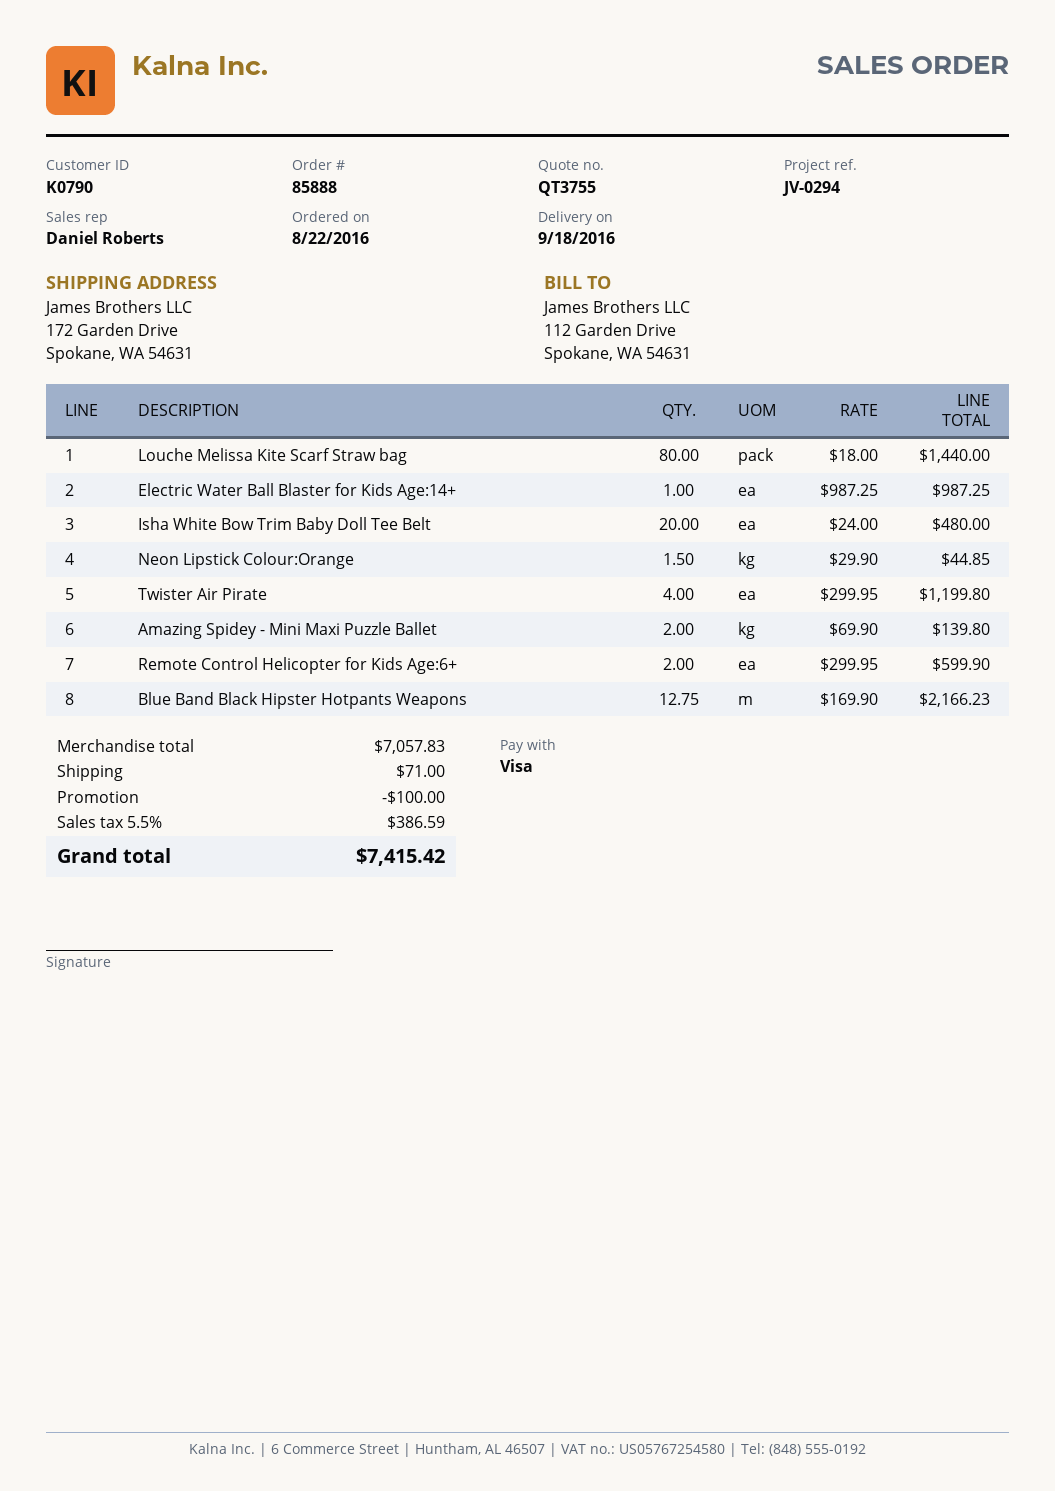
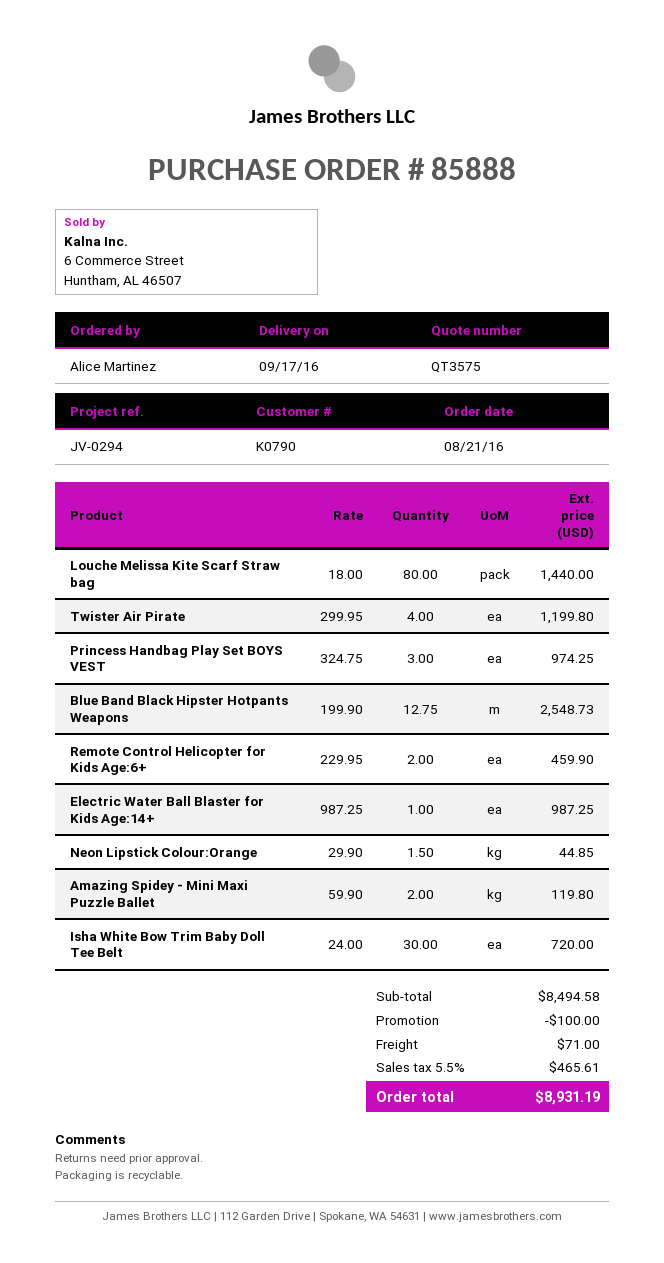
quote number: QT3755 -> QT3575
order date: 2016-08-22 -> 2016-08-21
delivery date: 2016-09-18 -> 2016-09-17
Isha White Bow Trim Baby Doll Tee Belt: 20 x 24.00 = 480.00 -> 30 x 24.00 = 720.00
Amazing Spidey - Mini Maxi Puzzle Ballet: 2 x 69.90 = 139.80 -> 2 x 59.90 = 119.80
Remote Control Helicopter for Kids Age:6+: 2 x 299.95 = 599.90 -> 2 x 229.95 = 459.90
Blue Band Black Hipster Hotpants Weapons: 12.75 x 169.90 = 2166.23 -> 12.75 x 199.90 = 2548.73
Princess Handbag Play Set BOYS VEST: none -> 3 x 324.75 = 974.25
subtotal: 7057.83 -> 8494.58
tax: 5.5% = 386.59 -> 5.5% = 465.61
total: 7415.42 -> 8931.19

